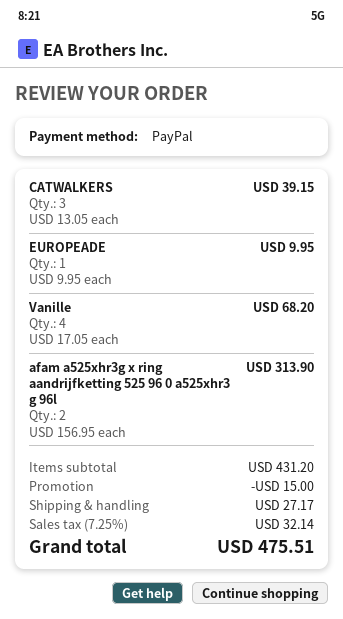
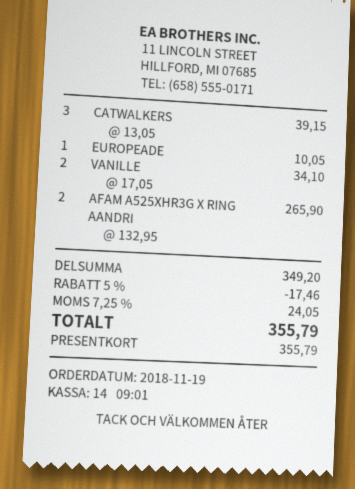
payment method: PayPal -> gift card
EUROPEADE: 1 x 9.95 = 9.95 -> 1 x 10.05 = 10.05
Vanille: 4 x 17.05 = 68.20 -> 2 x 17.05 = 34.10
afam a525xhr3g x ring aandrijfketting 525 96 0 a525xhr3 g 96l: 2 x 156.95 = 313.90 -> 2 x 132.95 = 265.90
subtotal: 431.20 -> 349.20
discount: 15.00 -> 17.46
shipping: 27.17 -> none
tax: 7.25% = 32.14 -> 7.25% = 24.05
total: 475.51 -> 355.79

